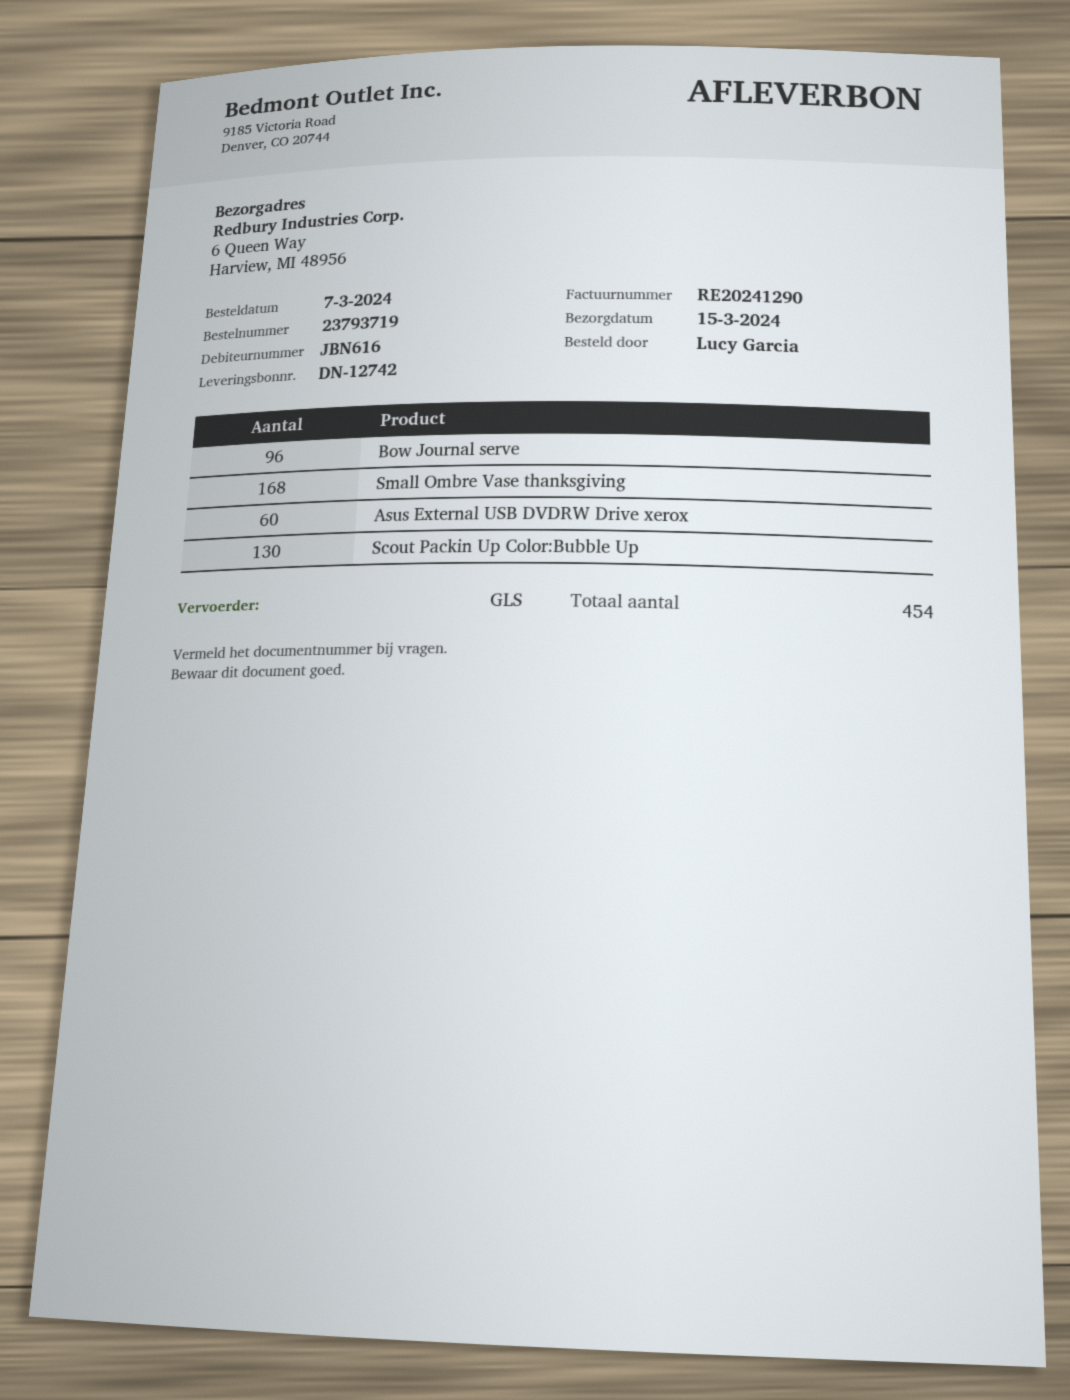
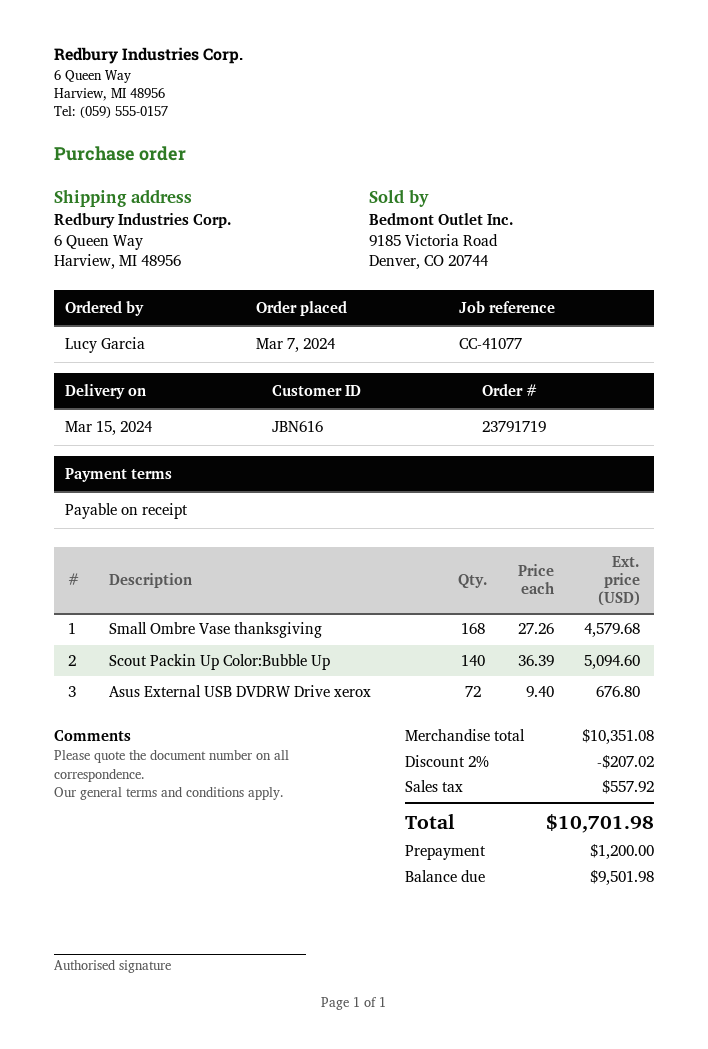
order number: 23793719 -> 23791719
Bow Journal serve: 96 -> none
Asus External USB DVDRW Drive xerox: 60 -> 72
Scout Packin Up Color:Bubble Up: 130 -> 140

